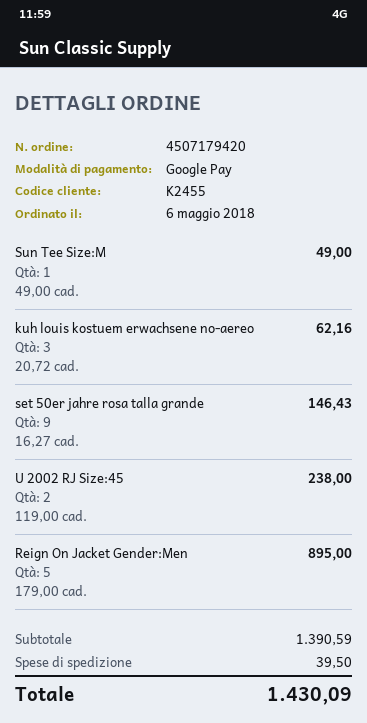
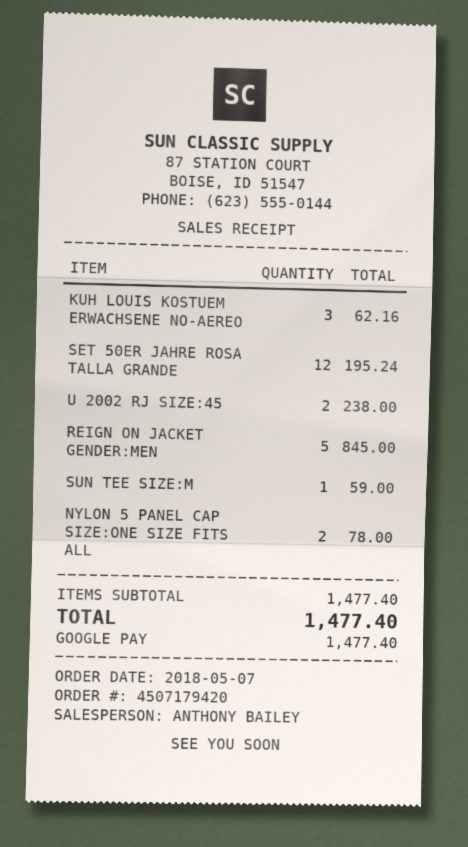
order date: 2018-05-06 -> 2018-05-07
Sun Tee Size:M: 1 for 49.00 -> 1 for 59.00
set 50er jahre rosa talla grande: 9 for 146.43 -> 12 for 195.24
Reign On Jacket Gender:Men: 5 for 895.00 -> 5 for 845.00
NYLON 5 PANEL CAP SIZE:ONE SIZE FITS ALL: none -> 2 for 78.00
subtotal: 1390.59 -> 1477.40
shipping: 39.50 -> none
total: 1430.09 -> 1477.40

